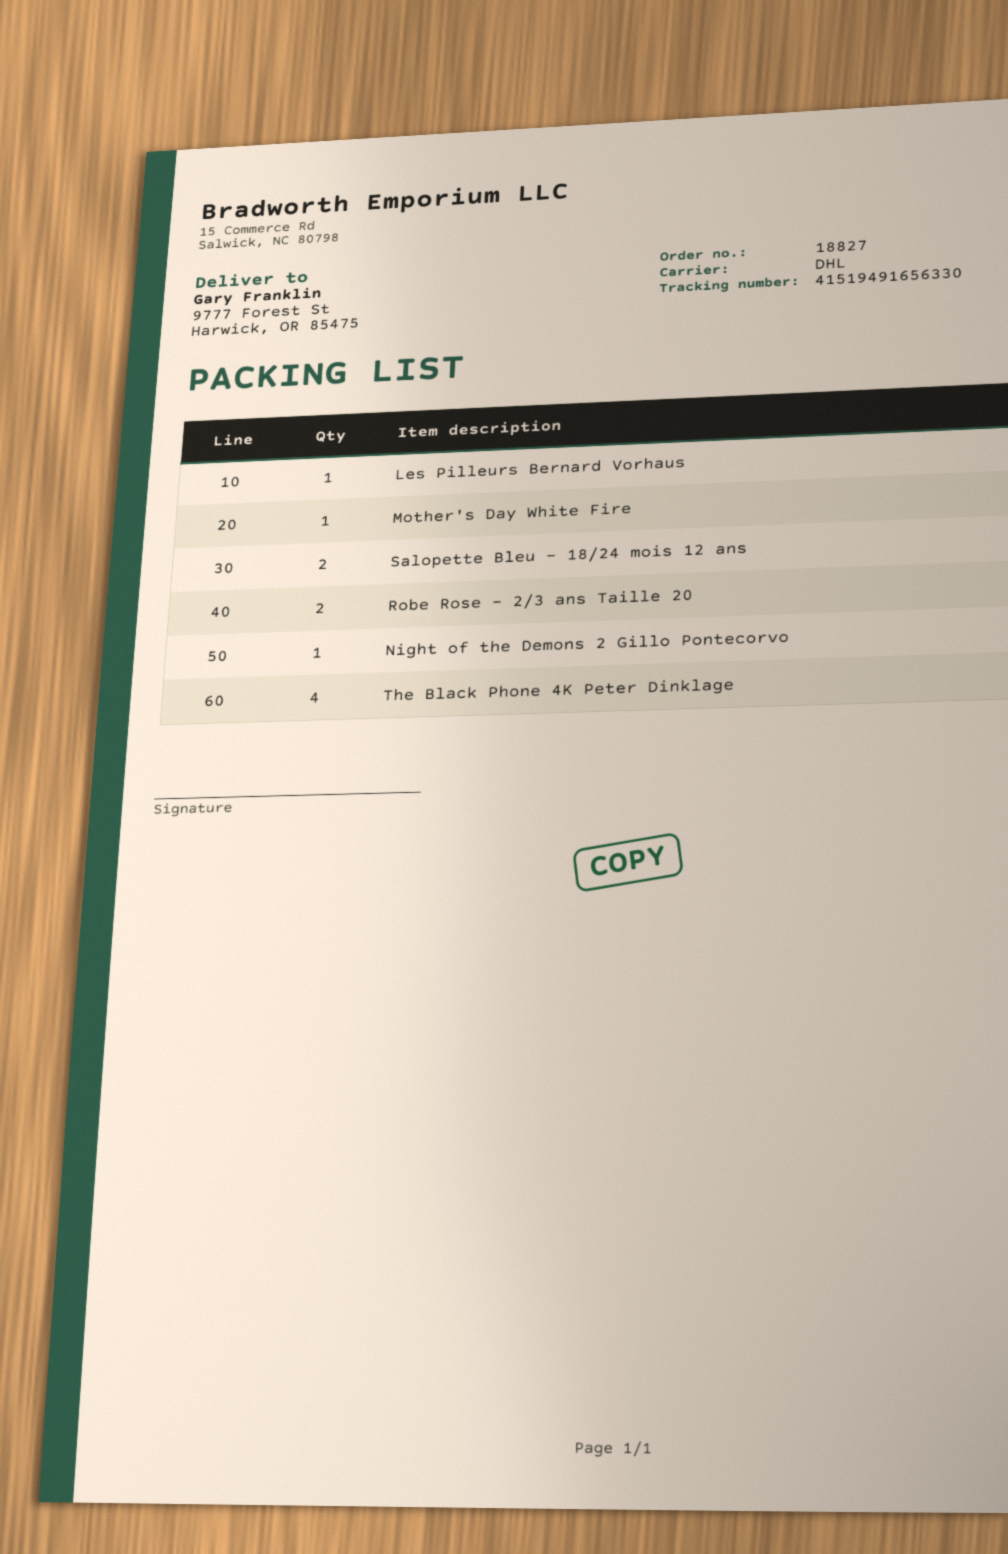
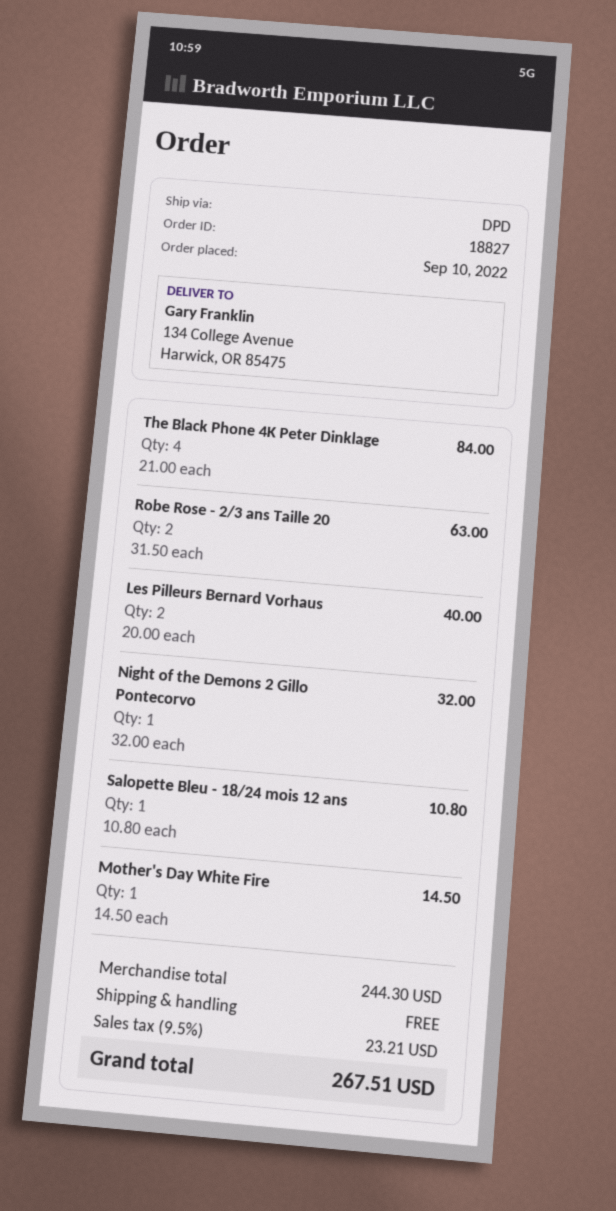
shipping method: DHL -> DPD
ship to: 9777 Forest St, Harwick, OR 85475 -> 134 College Avenue, Harwick, OR 85475
Les Pilleurs Bernard Vorhaus: 1 -> 2
Salopette Bleu - 18/24 mois 12 ans: 2 -> 1

